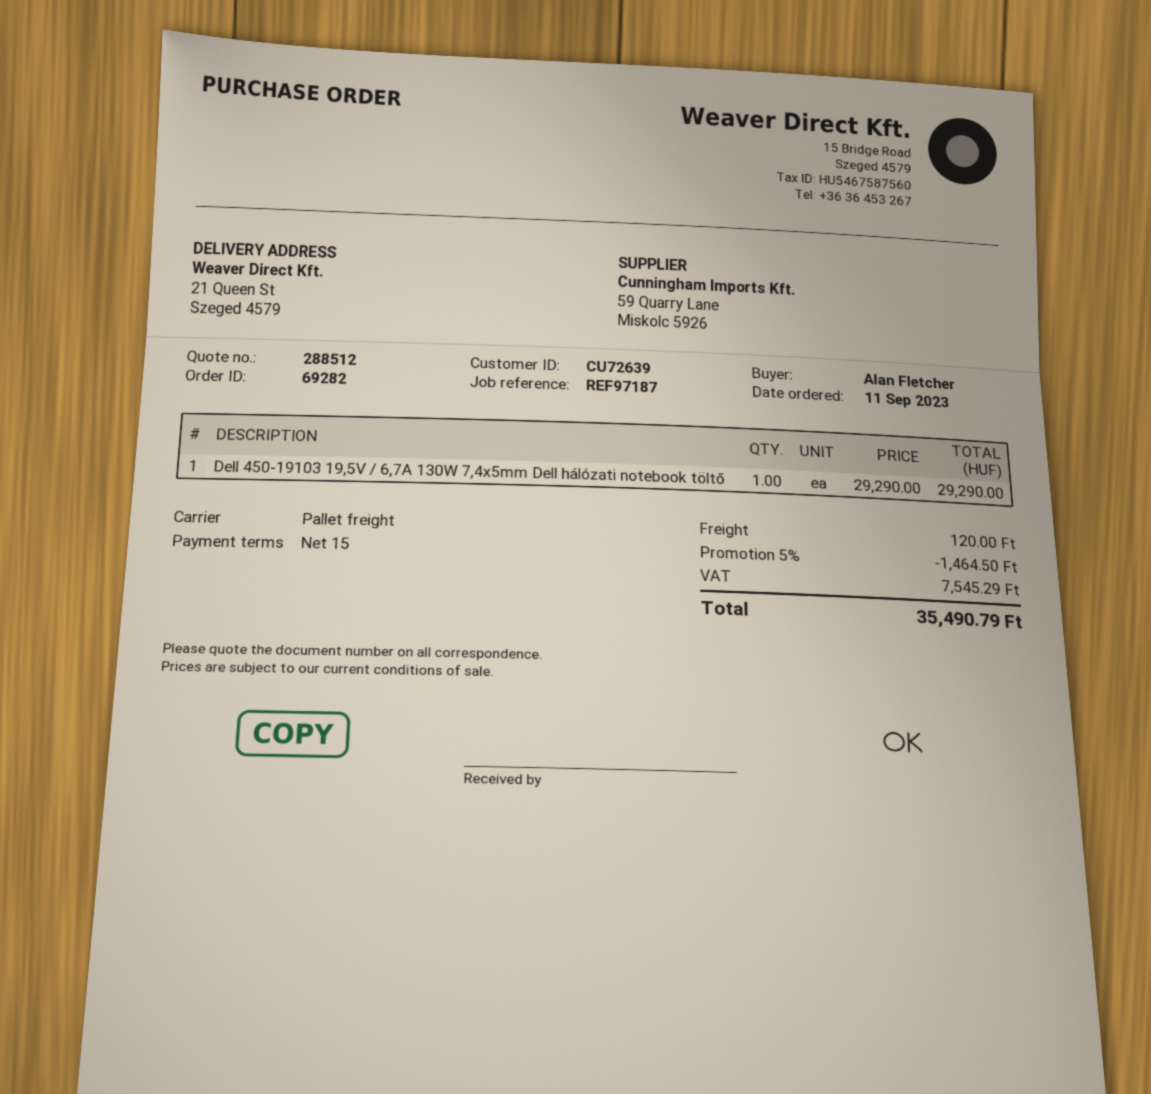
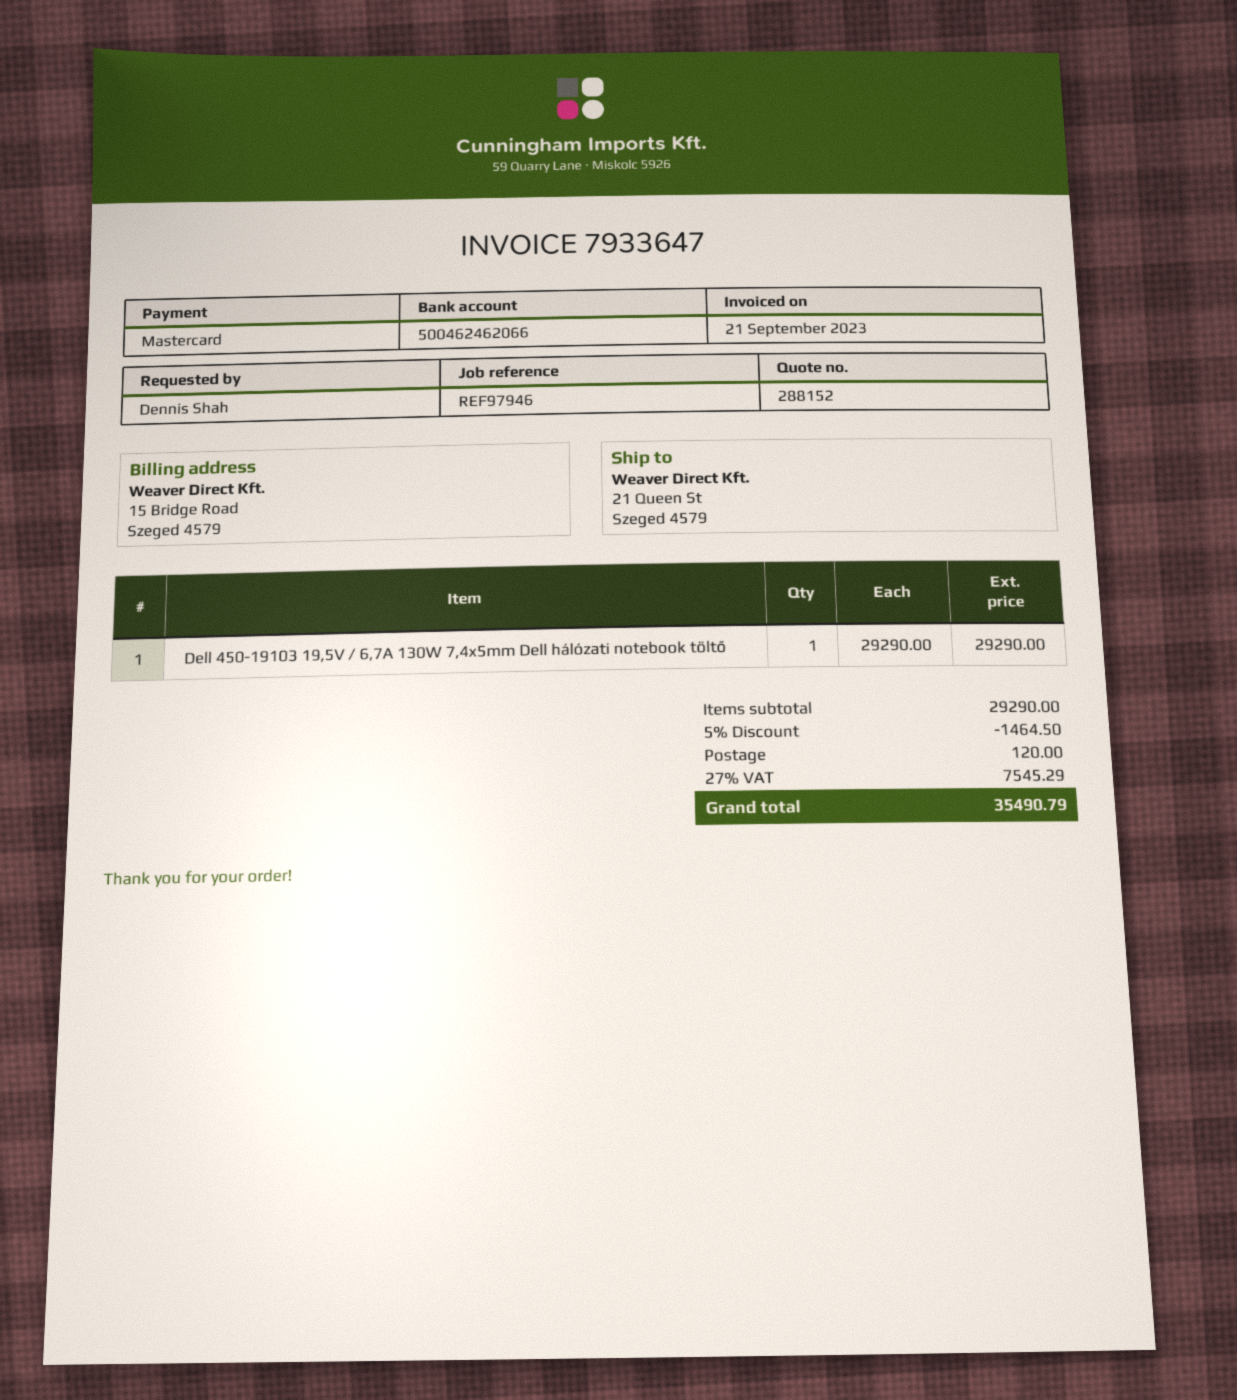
quote number: 288512 -> 288152
reference: REF97187 -> REF97946
ordered by: Alan Fletcher -> Dennis Shah

